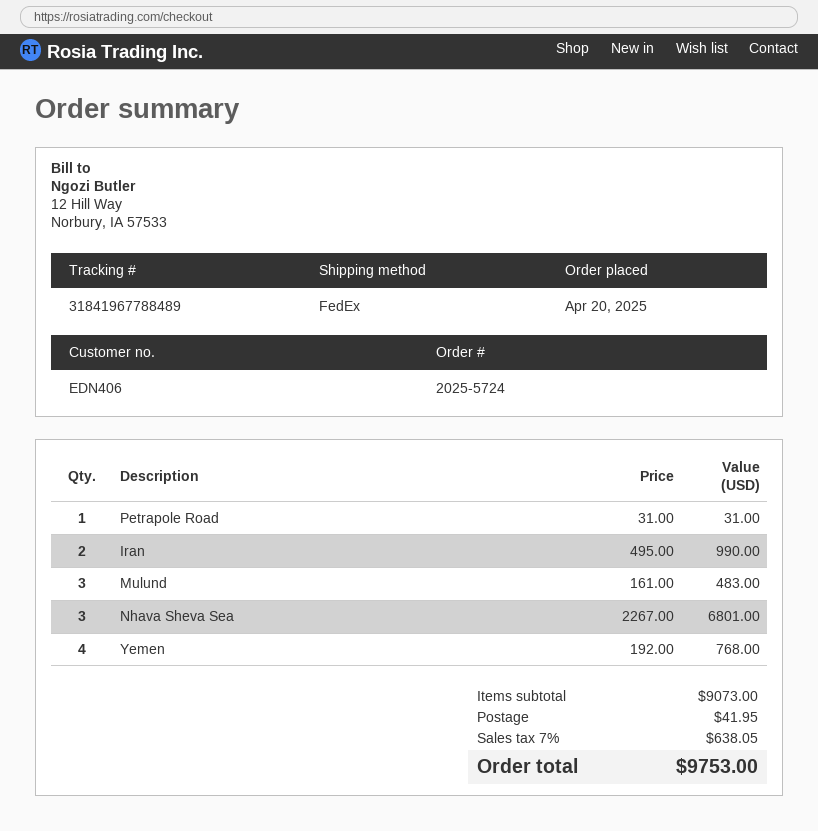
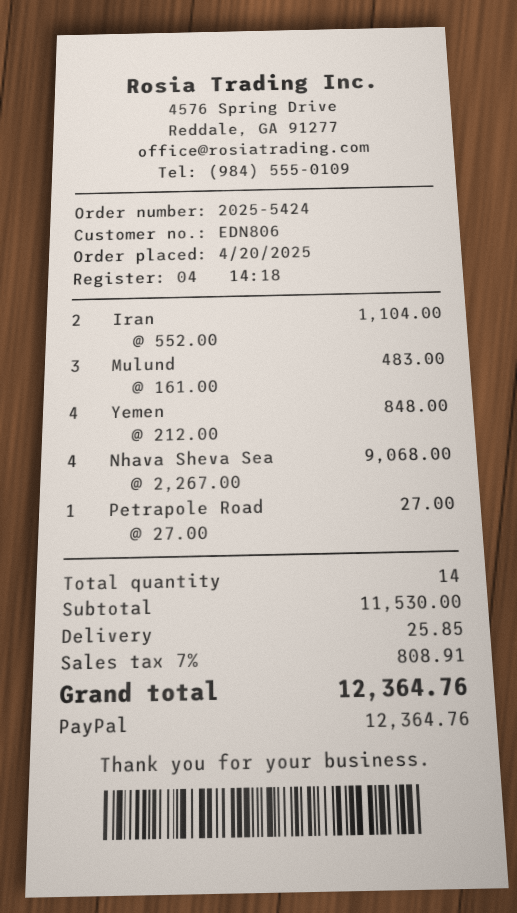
order number: 2025-5724 -> 2025-5424
customer number: EDN406 -> EDN806
Petrapole Road: 1 x 31.00 = 31.00 -> 1 x 27.00 = 27.00
Iran: 2 x 495.00 = 990.00 -> 2 x 552.00 = 1104.00
Nhava Sheva Sea: 3 x 2267.00 = 6801.00 -> 4 x 2267.00 = 9068.00
Yemen: 4 x 192.00 = 768.00 -> 4 x 212.00 = 848.00
subtotal: 9073.00 -> 11530.00
shipping: 41.95 -> 25.85
tax: 7% = 638.05 -> 7% = 808.91
total: 9753.00 -> 12364.76

